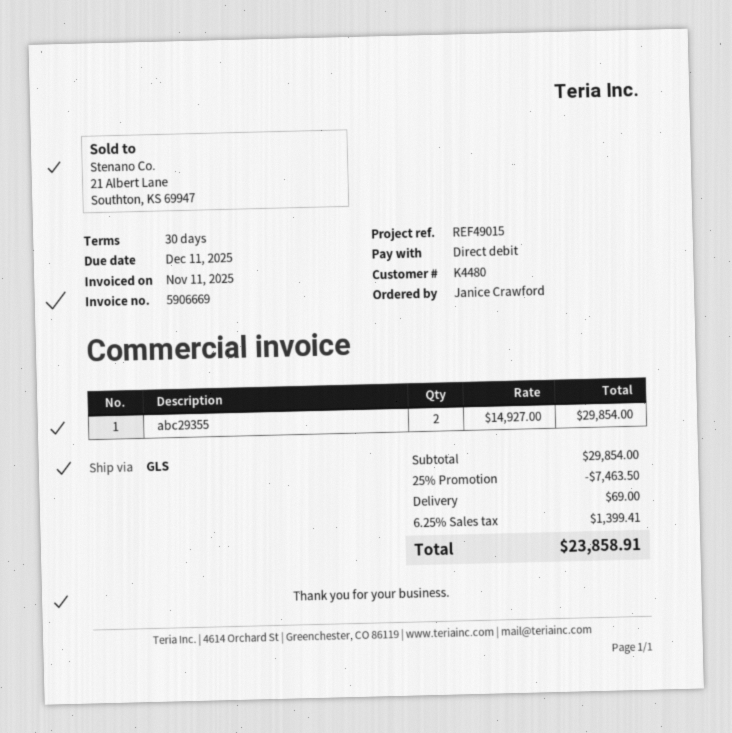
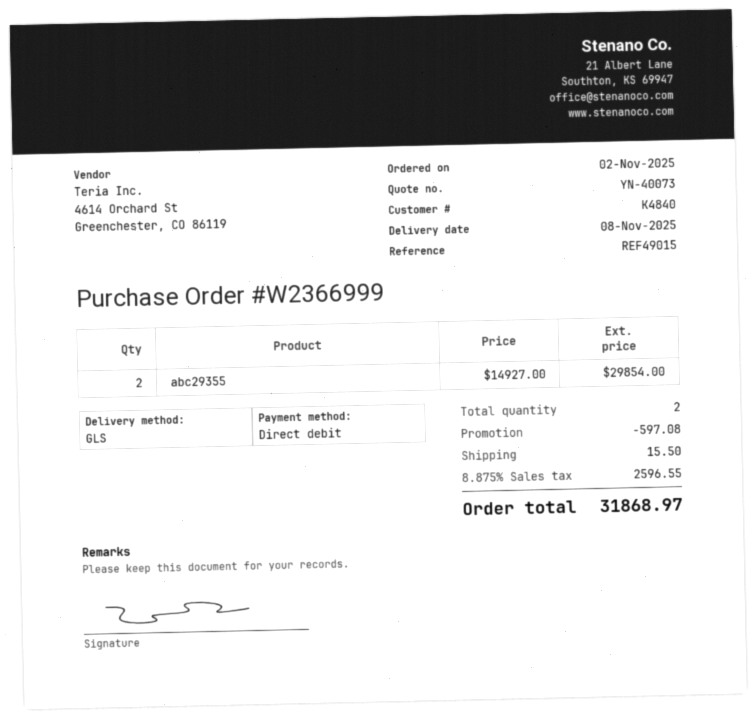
customer number: K4480 -> K4840
discount: 7463.50 -> 597.08
shipping: 69.00 -> 15.50
tax: 6.25% = 1399.41 -> 8.875% = 2596.55
total: 23858.91 -> 31868.97

